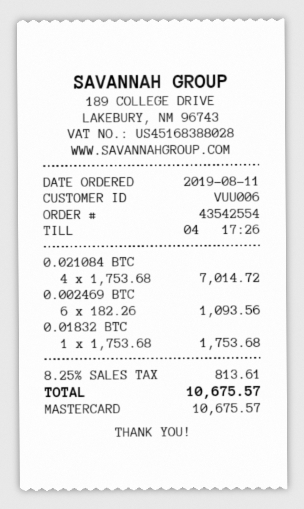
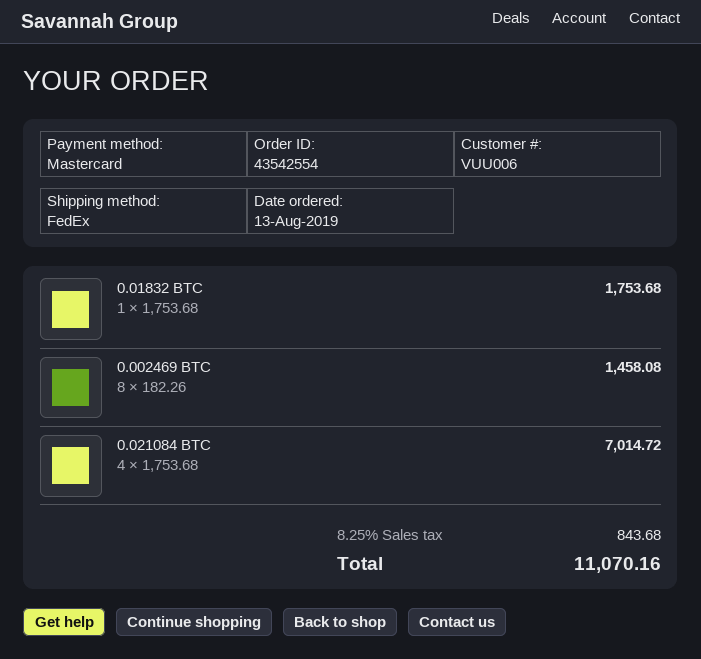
order date: 2019-08-11 -> 2019-08-13
0.002469 BTC: 6 x 182.26 = 1093.56 -> 8 x 182.26 = 1458.08
tax: 8.25% = 813.61 -> 8.25% = 843.68
total: 10675.57 -> 11070.16

